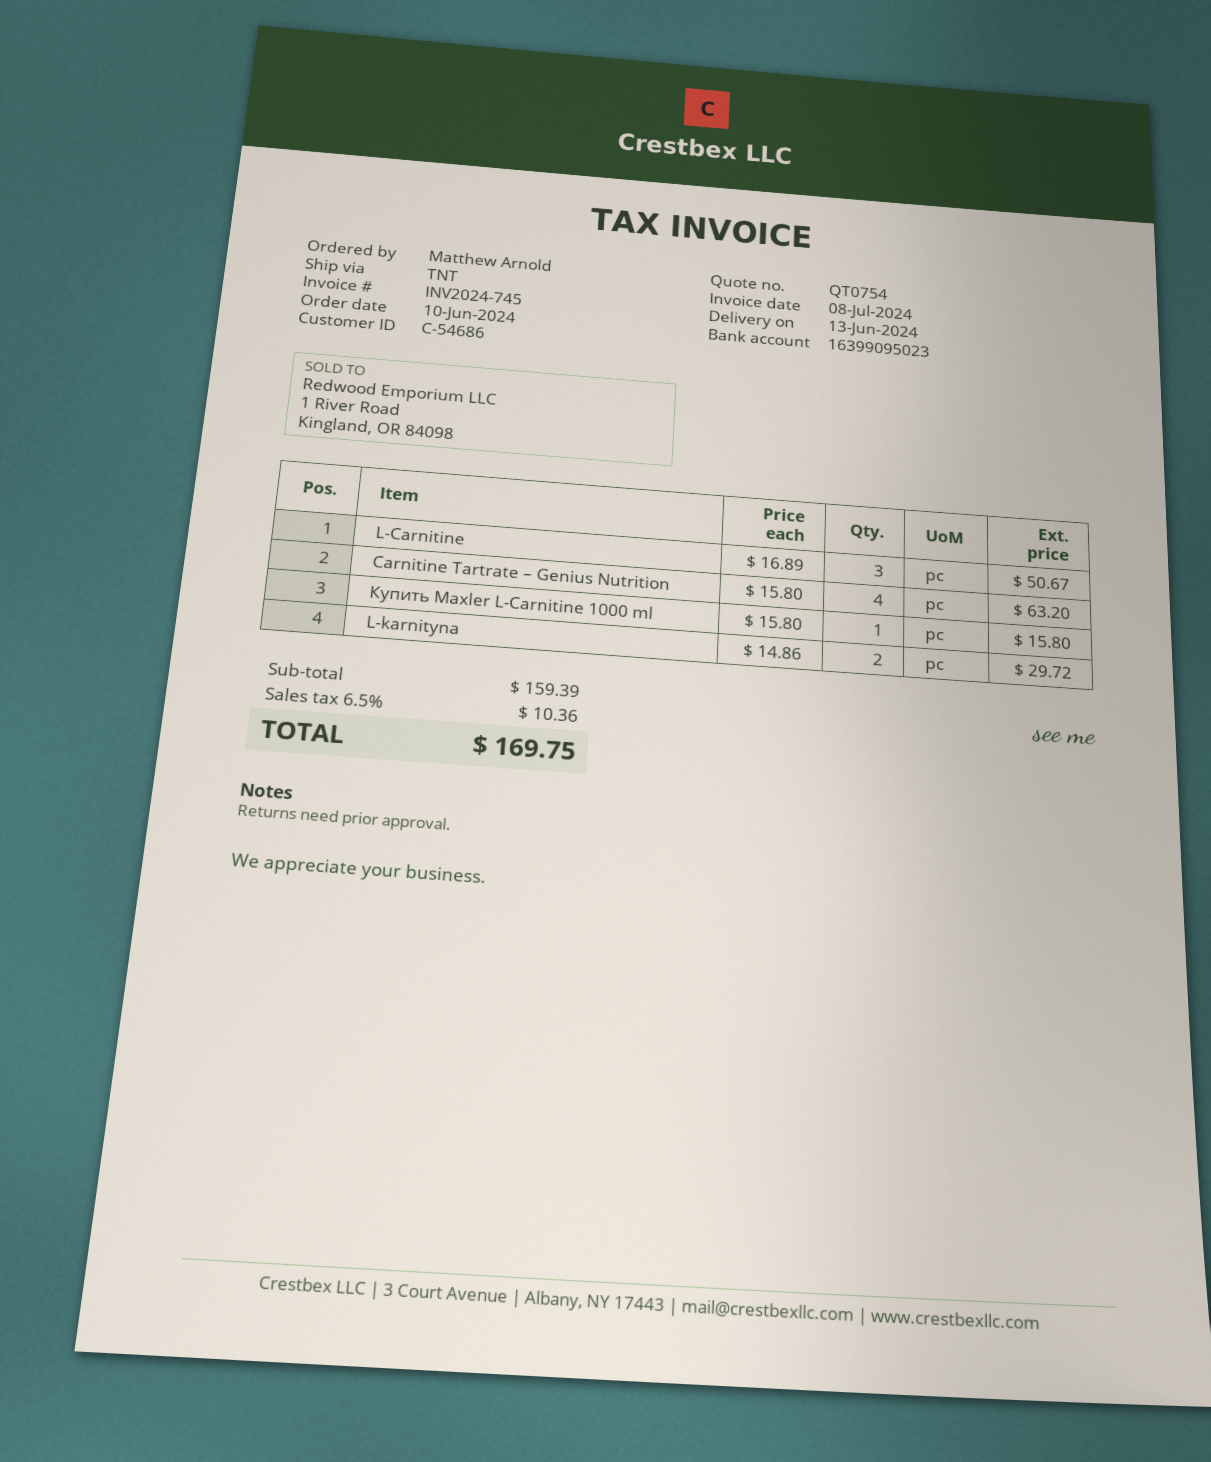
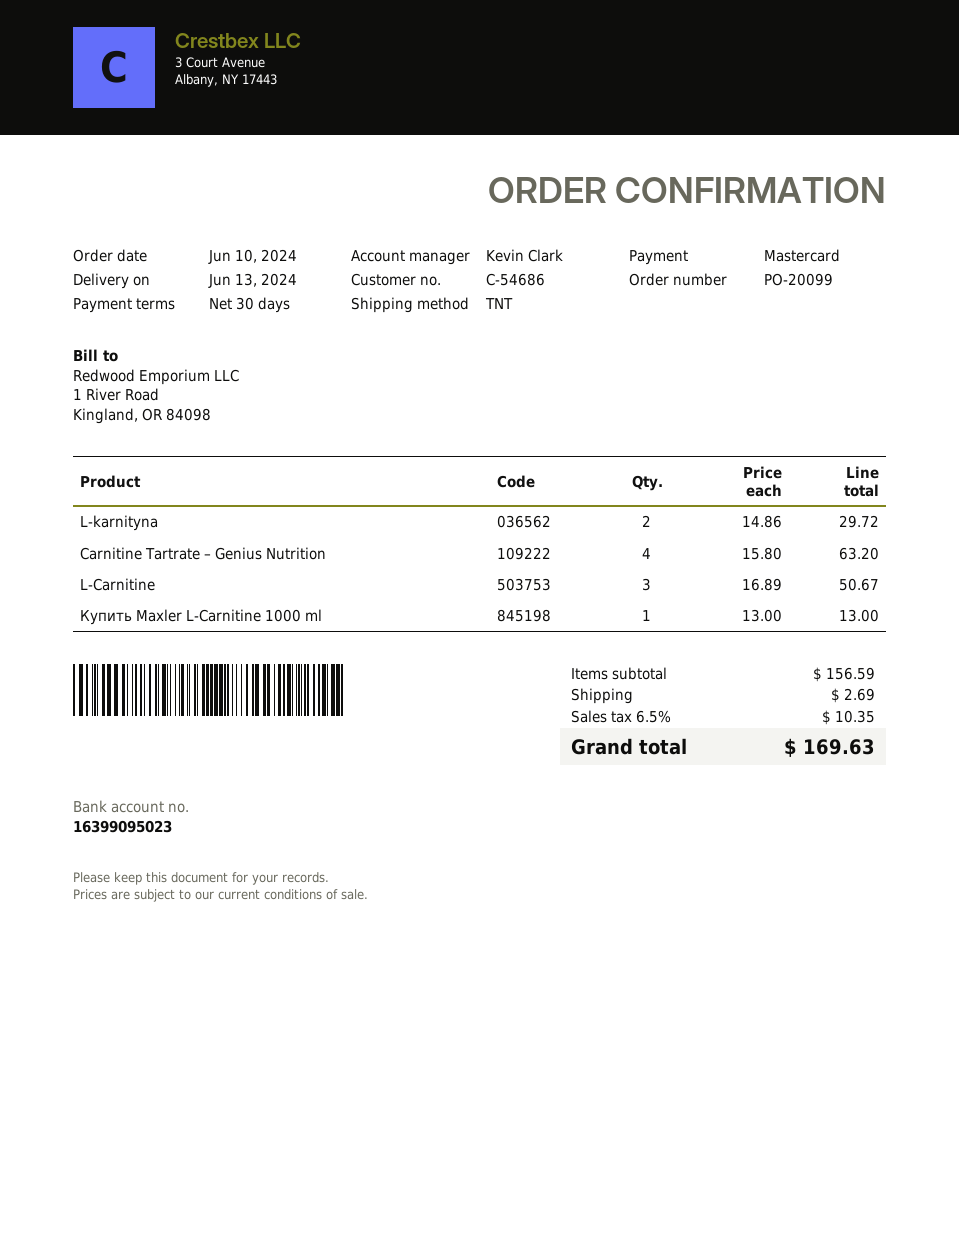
Купить Maxler L-Carnitine 1000 ml: 1 x 15.80 = 15.80 -> 1 x 13.00 = 13.00
subtotal: 159.39 -> 156.59
shipping: none -> 2.69
tax: 6.5% = 10.36 -> 6.5% = 10.35
total: 169.75 -> 169.63

